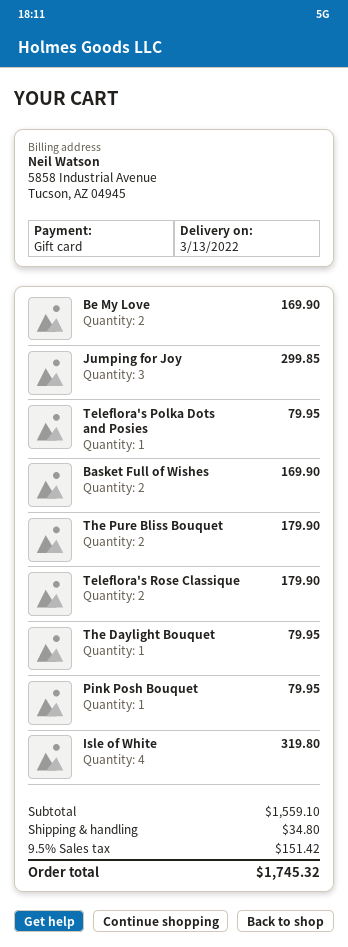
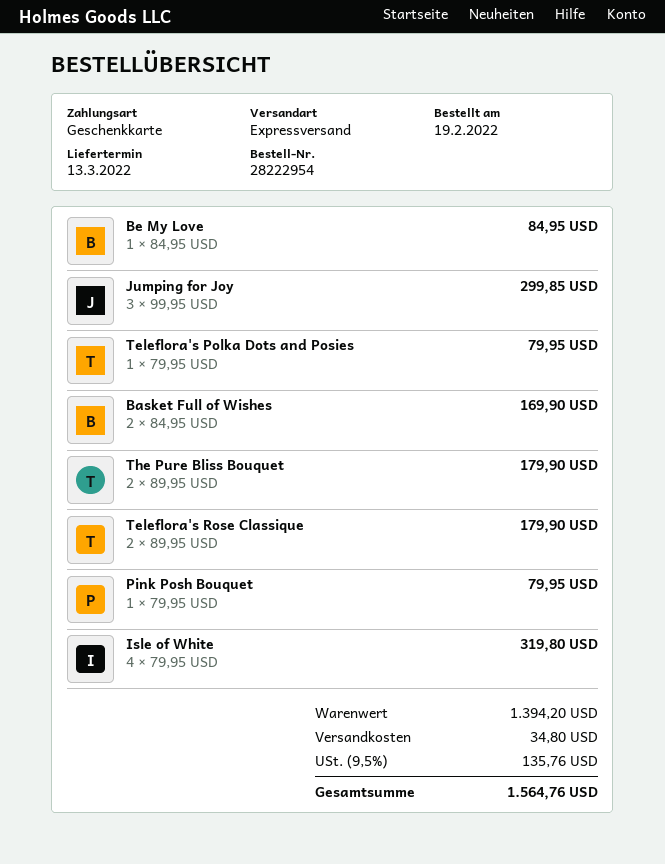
Be My Love: 2 for 169.90 -> 1 for 84.95
The Daylight Bouquet: 1 for 79.95 -> none
subtotal: 1559.10 -> 1394.20
tax: 9.5% = 151.42 -> 9.5% = 135.76
total: 1745.32 -> 1564.76

